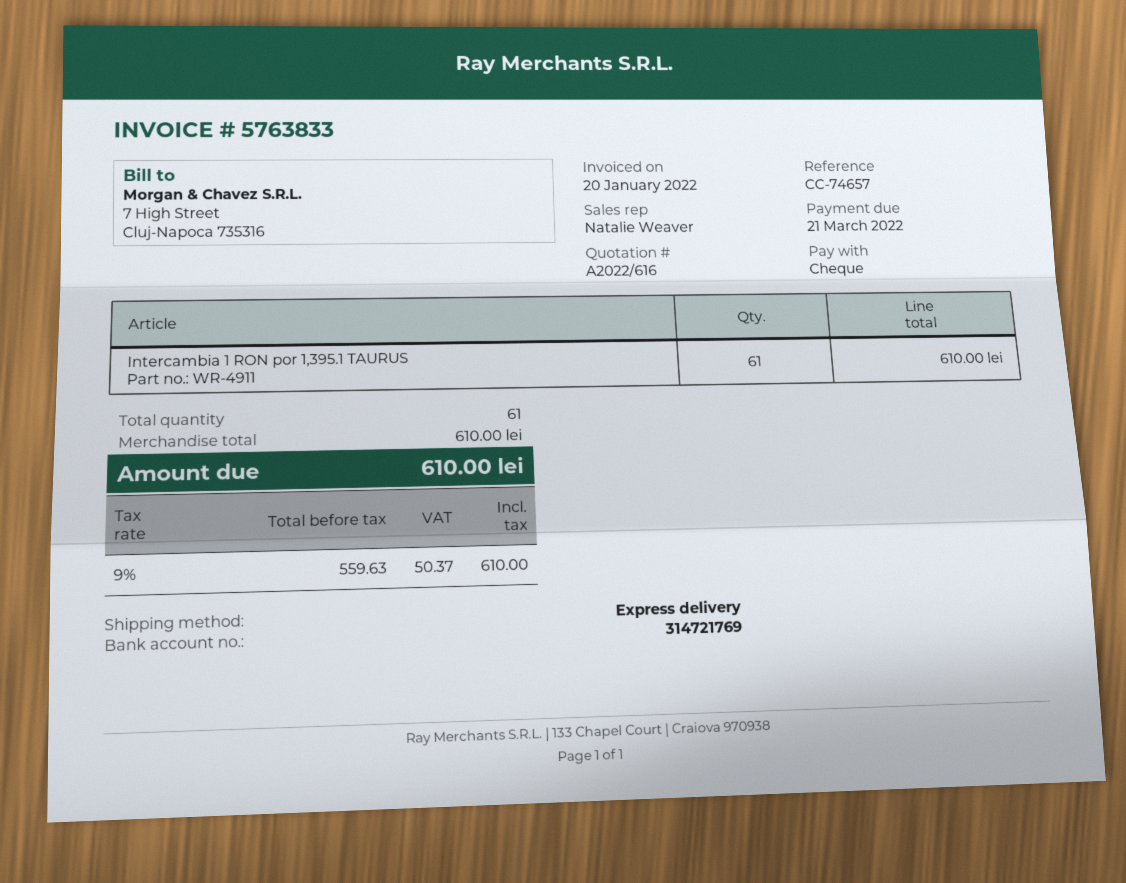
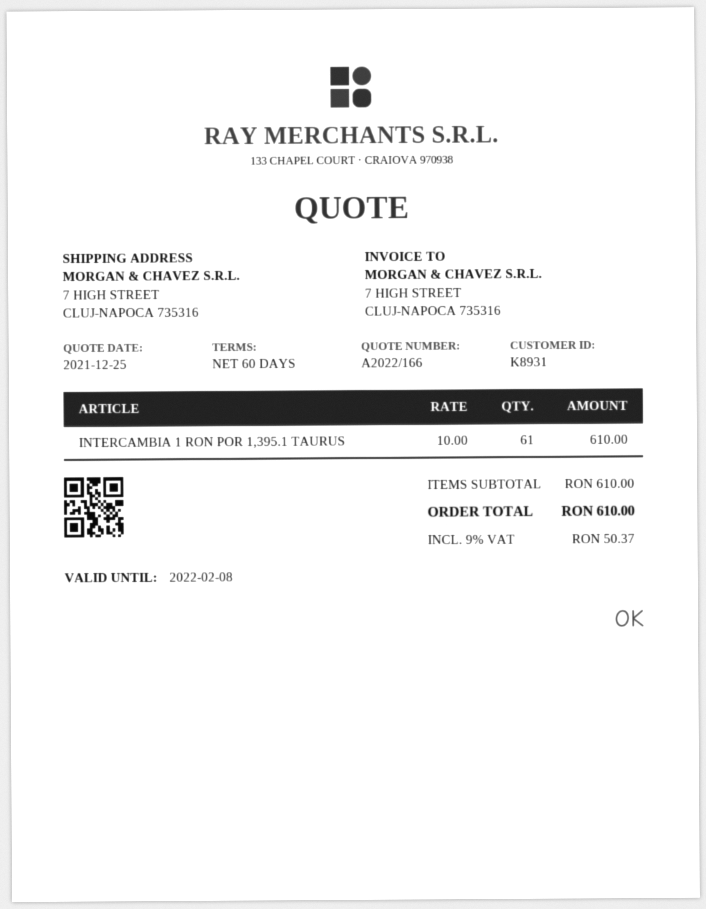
quote number: A2022/616 -> A2022/166

